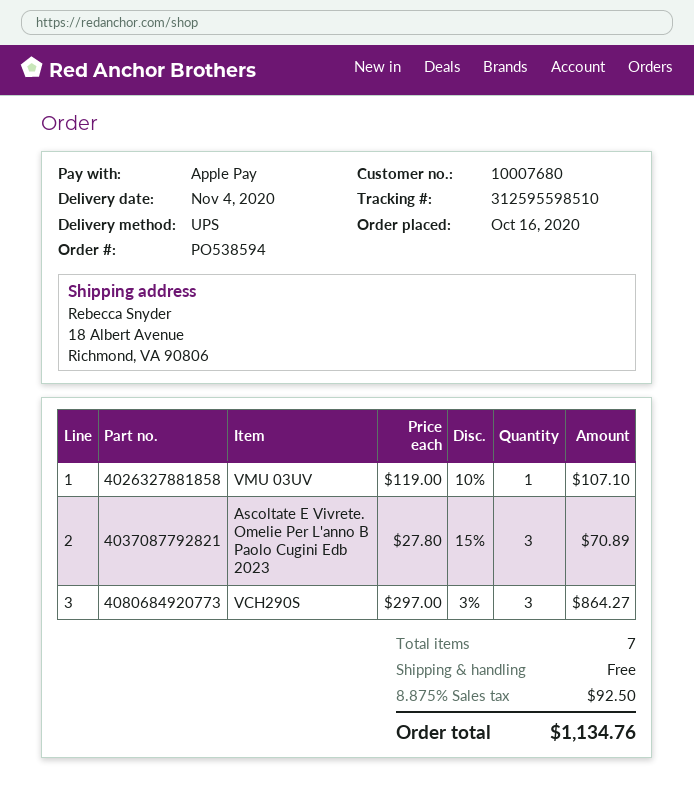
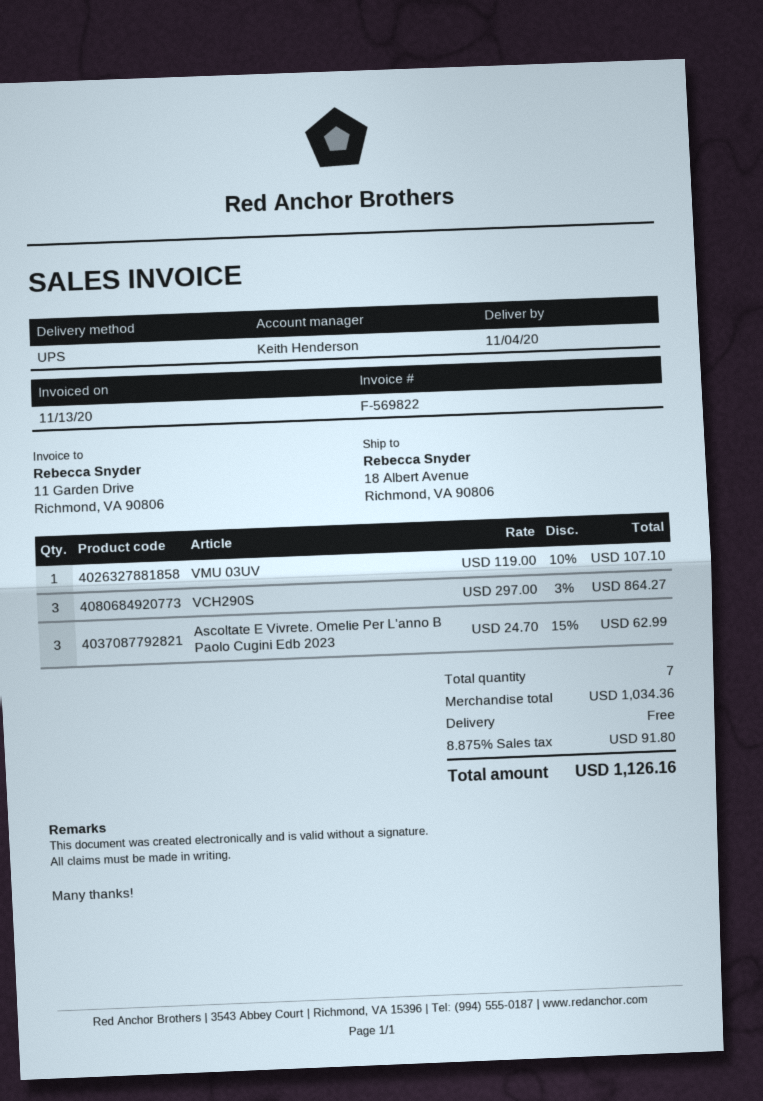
Ascoltate E Vivrete. Omelie Per L'anno B Paolo Cugini Edb 2023: 3 x 27.80 - 15% = 70.89 -> 3 x 24.70 - 15% = 62.99
tax: 8.875% = 92.50 -> 8.875% = 91.80
total: 1134.76 -> 1126.16

